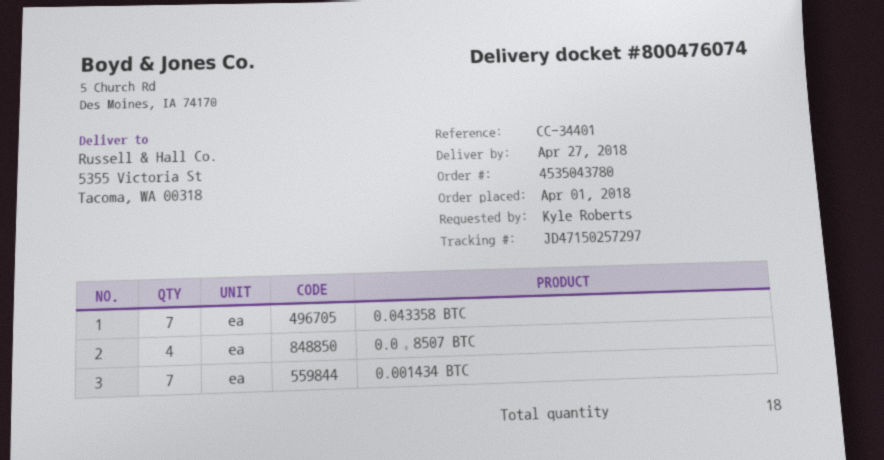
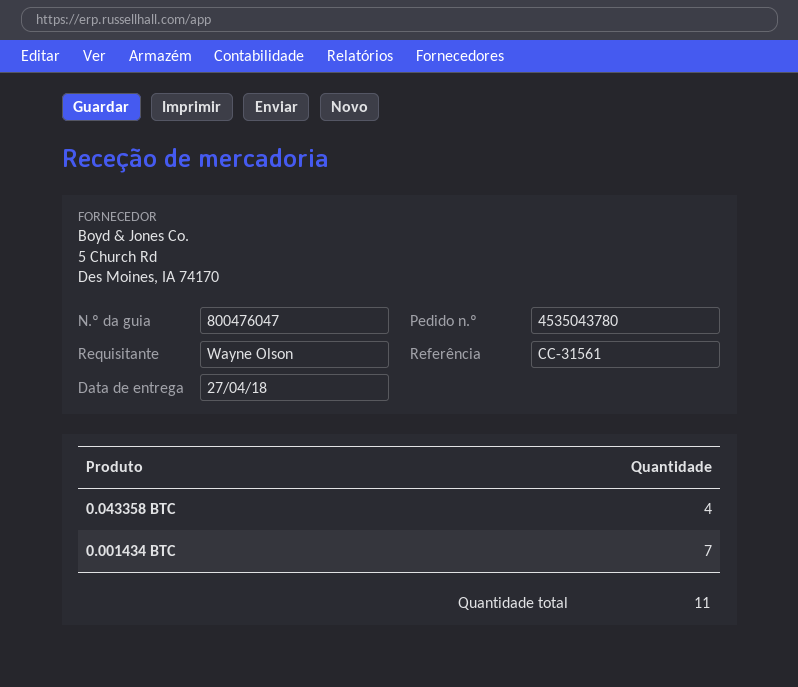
delivery note number: 800476074 -> 800476047
reference: CC-34401 -> CC-31561
ordered by: Kyle Roberts -> Wayne Olson
0.043358 BTC: 7 -> 4
0.0₃8507 BTC: 4 -> none
total quantity: 18 -> 11

